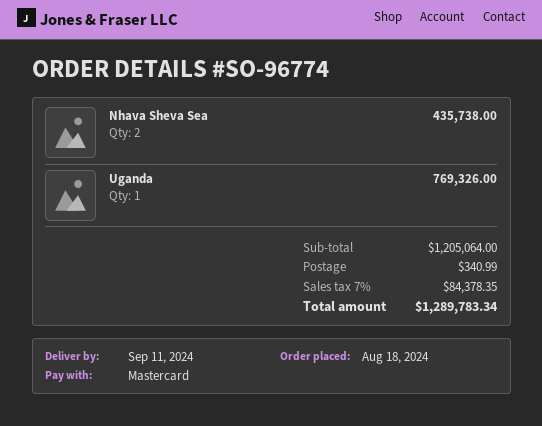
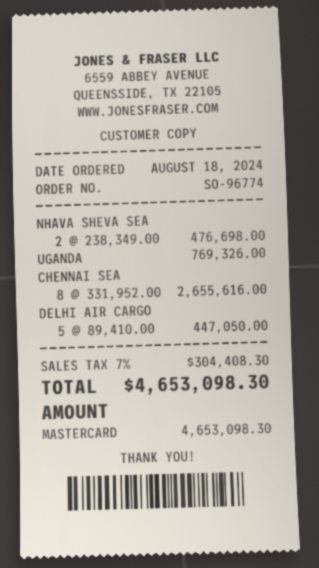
Nhava Sheva Sea: 2 for 435738.00 -> 2 for 476698.00
CHENNAI SEA: none -> 8 for 2655616.00
DELHI AIR CARGO: none -> 5 for 447050.00
shipping: 340.99 -> none
tax: 7% = 84378.35 -> 7% = 304408.30
total: 1289783.34 -> 4653098.30

